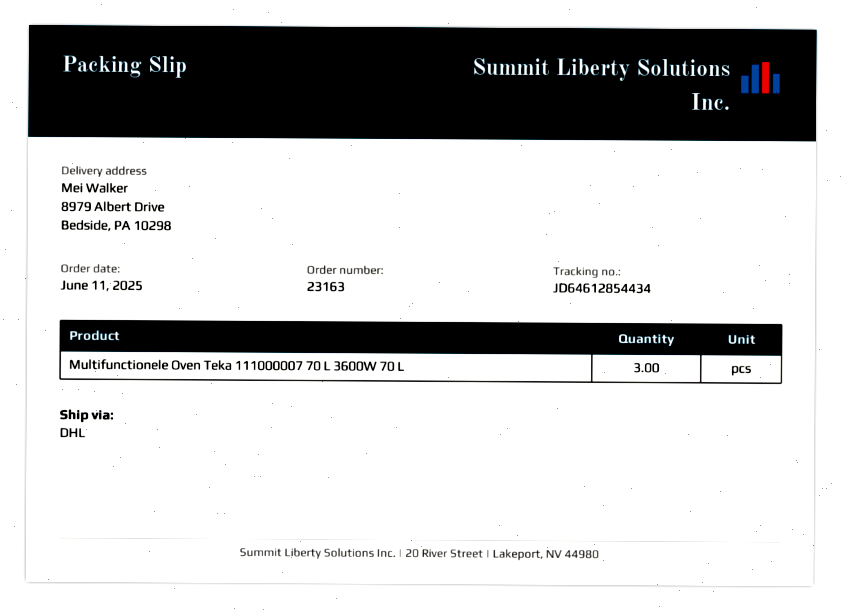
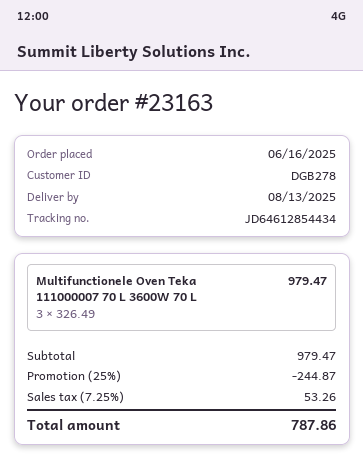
order date: 2025-06-11 -> 2025-06-16

